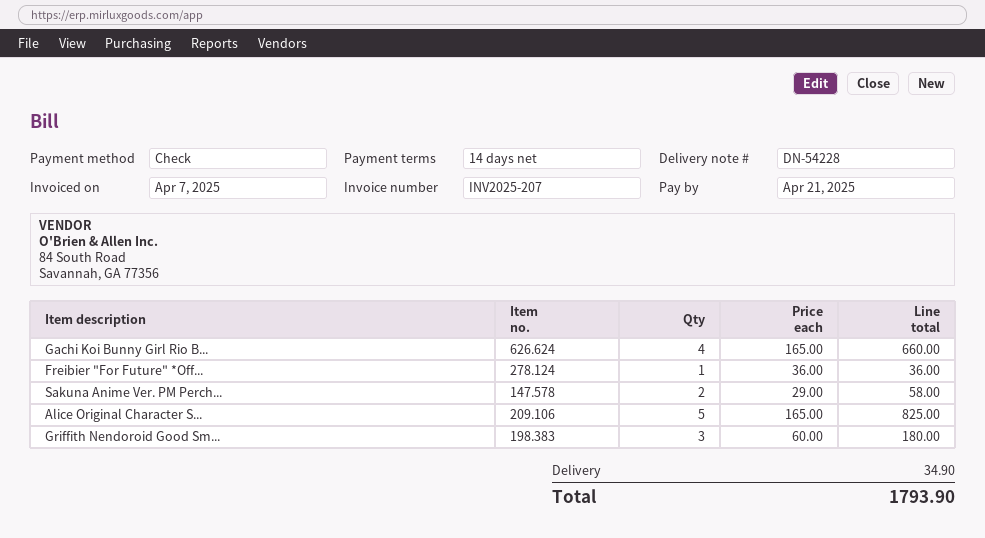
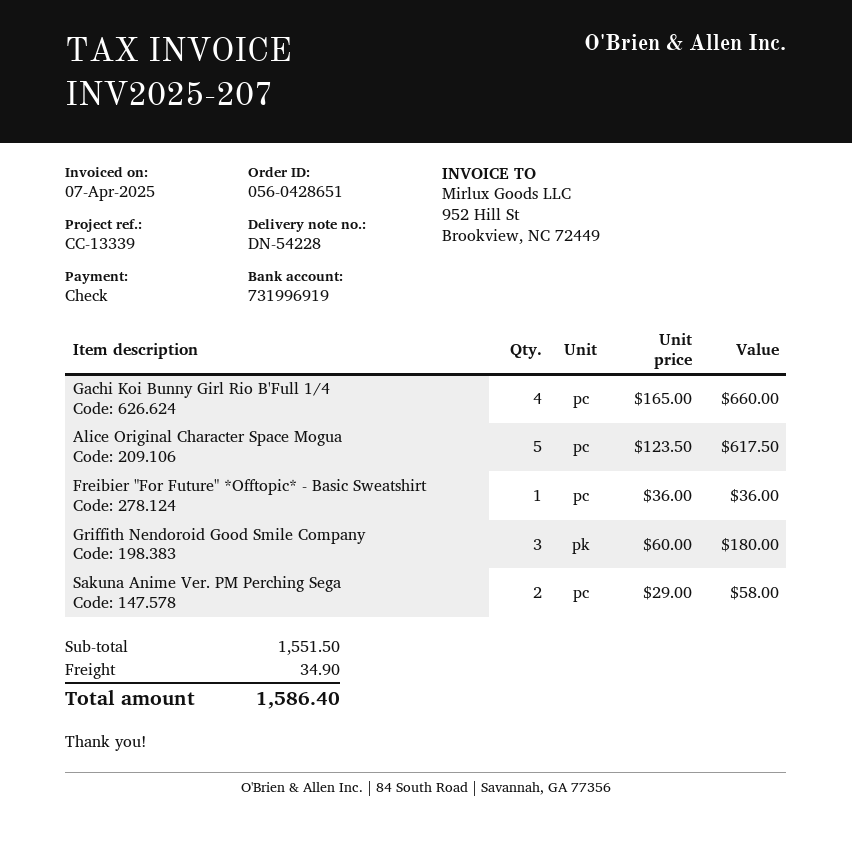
Alice Original Character S...: 5 x 165.00 = 825.00 -> 5 x 123.50 = 617.50
total: 1793.90 -> 1586.40

